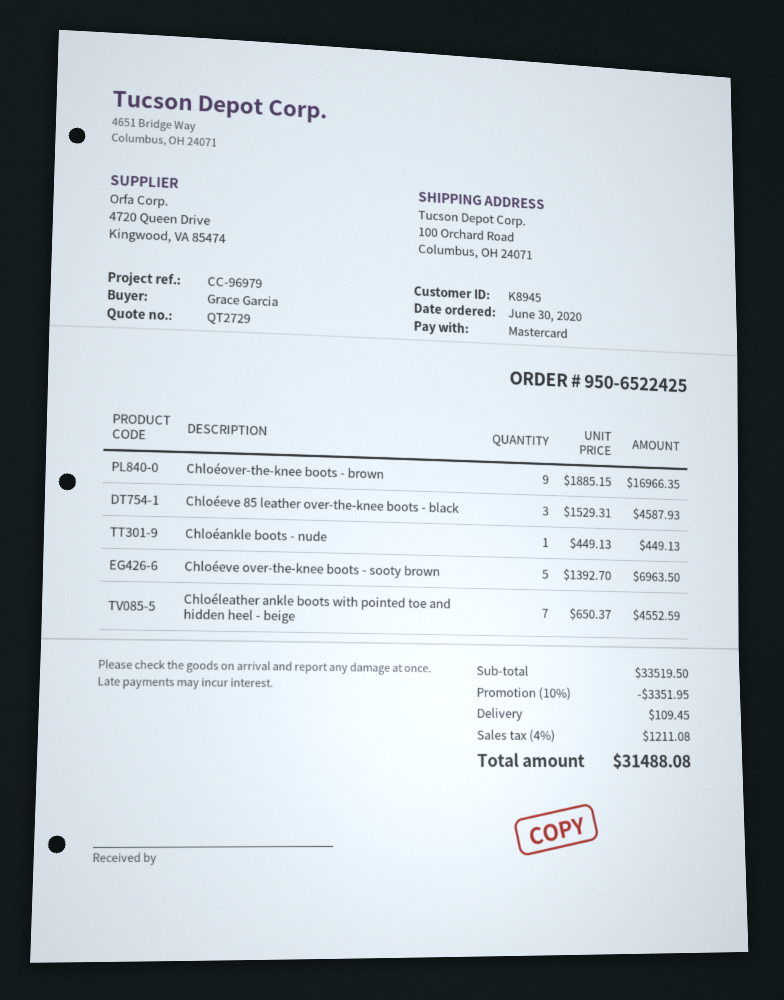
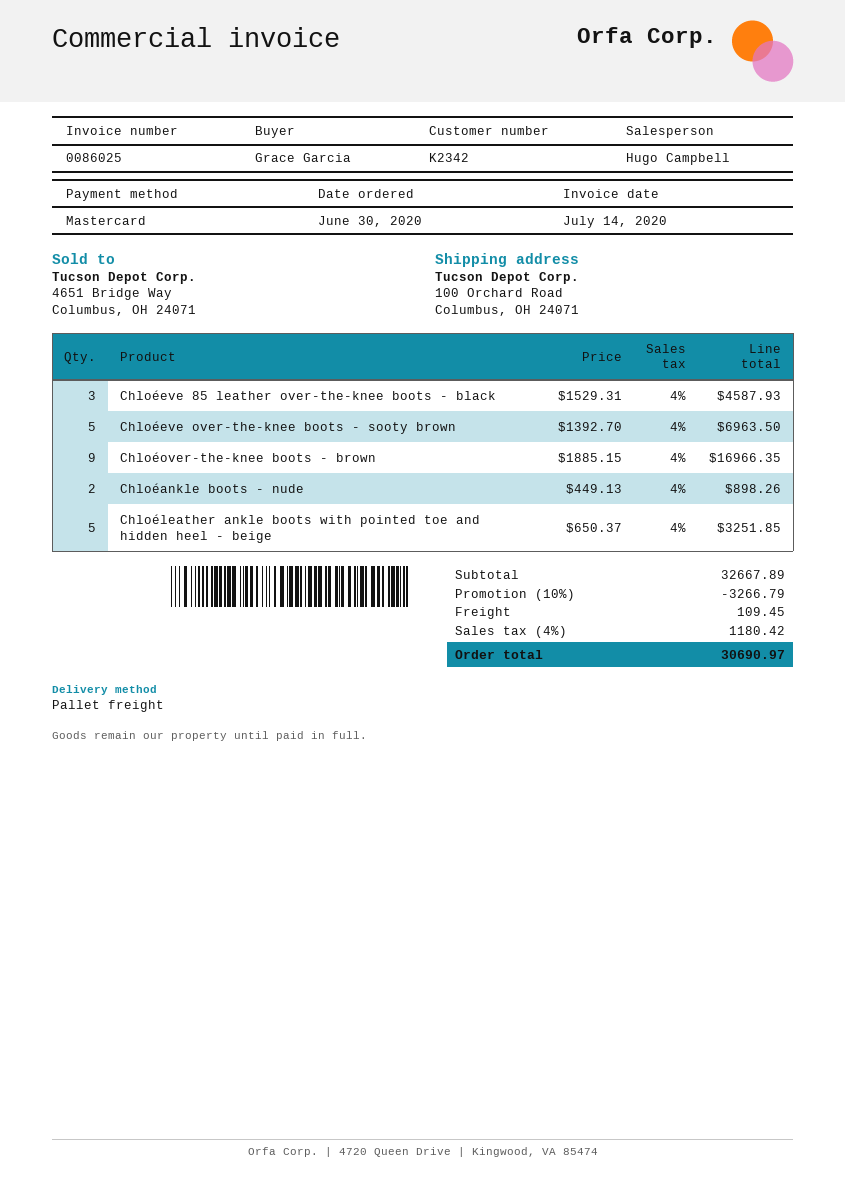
customer number: K8945 -> K2342
Chloéankle boots - nude: 1 x 449.13 = 449.13 -> 2 x 449.13 = 898.26
Chloéleather ankle boots with pointed toe and hidden heel - beige: 7 x 650.37 = 4552.59 -> 5 x 650.37 = 3251.85
subtotal: 33519.50 -> 32667.89
discount: 10% = 3351.95 -> 10% = 3266.79
tax: 4% = 1211.08 -> 4% = 1180.42
total: 31488.08 -> 30690.97

